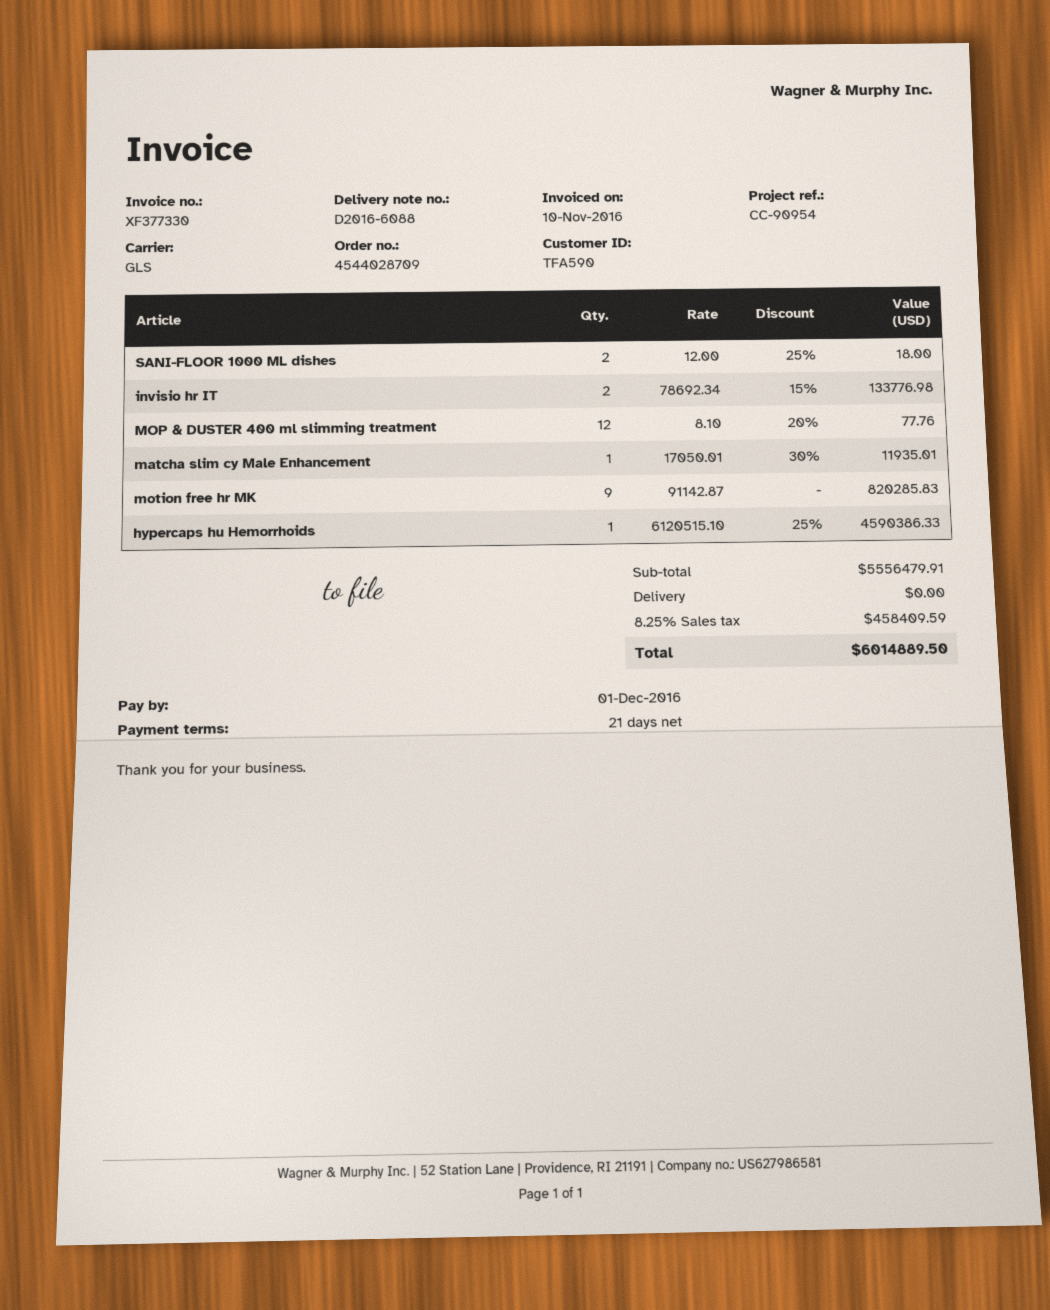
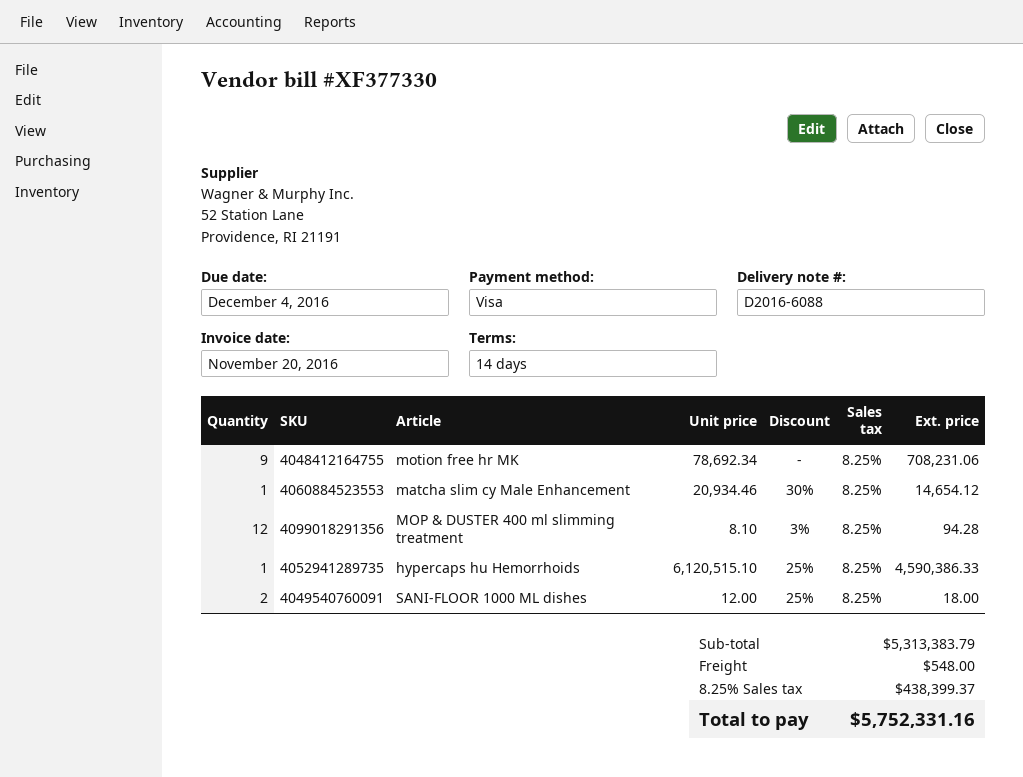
invoice date: 2016-11-10 -> 2016-11-20
payment terms: 21 days -> 14 days
due date: 2016-12-01 -> 2016-12-04
invisio hr IT: 2 x 78692.34 - 15% = 133776.98 -> none
MOP & DUSTER 400 ml slimming treatment: 12 x 8.10 - 20% = 77.76 -> 12 x 8.10 - 3% = 94.28
matcha slim cy Male Enhancement: 1 x 17050.01 - 30% = 11935.01 -> 1 x 20934.46 - 30% = 14654.12
motion free hr MK: 9 x 91142.87 = 820285.83 -> 9 x 78692.34 = 708231.06
subtotal: 5556479.91 -> 5313383.79
shipping: 0.00 -> 548.00
tax: 8.25% = 458409.59 -> 8.25% = 438399.37
total: 6014889.50 -> 5752331.16

